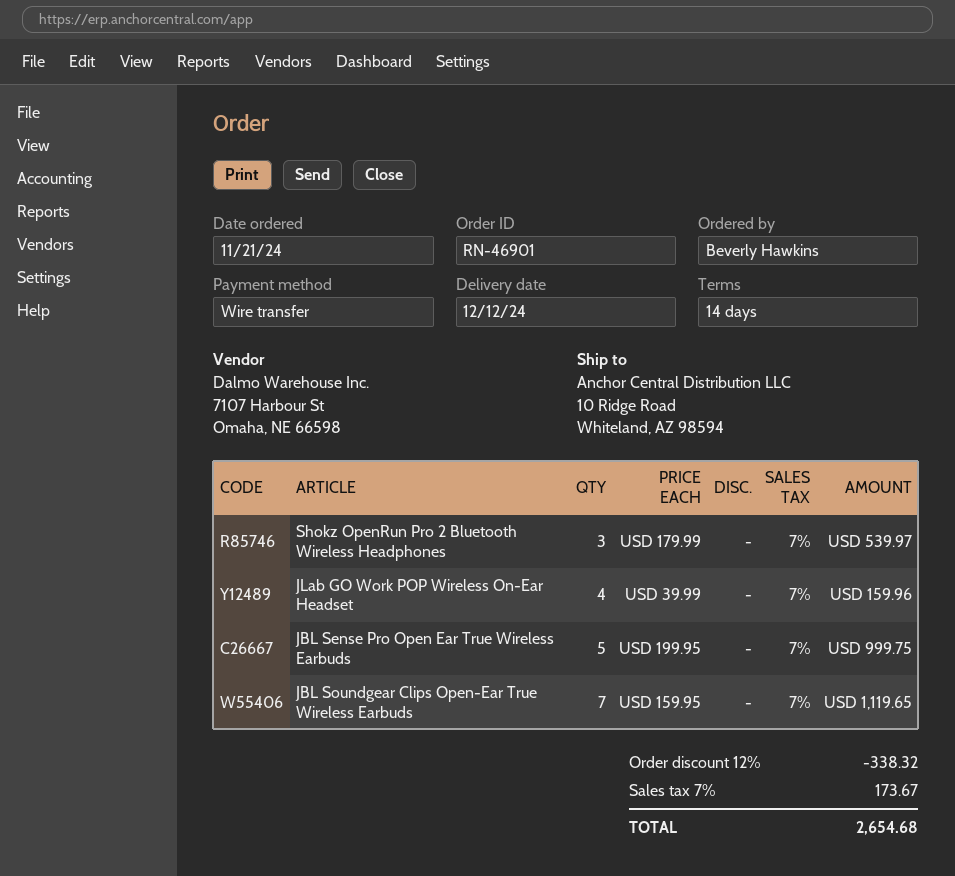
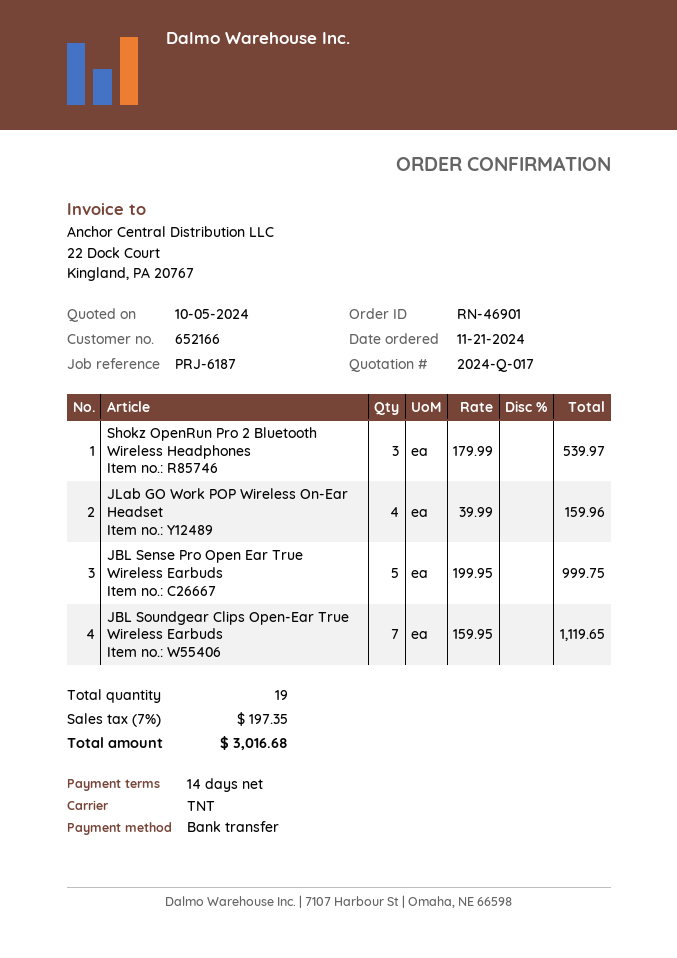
discount: 12% = 338.32 -> none
tax: 7% = 173.67 -> 7% = 197.35
total: 2654.68 -> 3016.68

